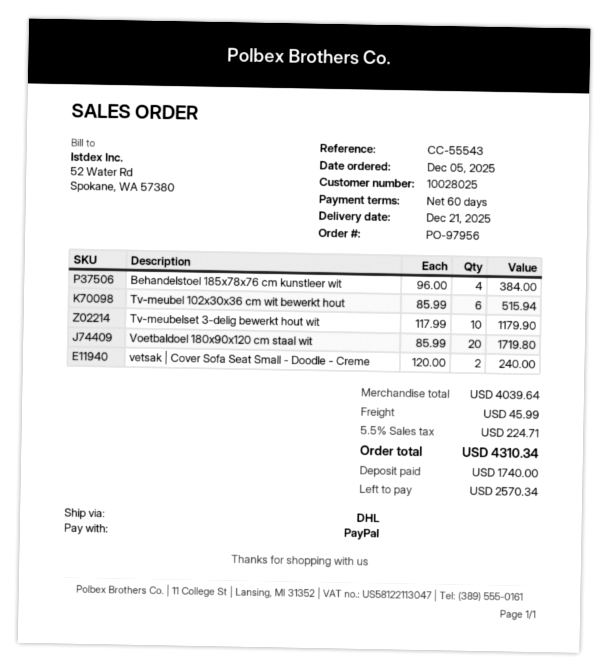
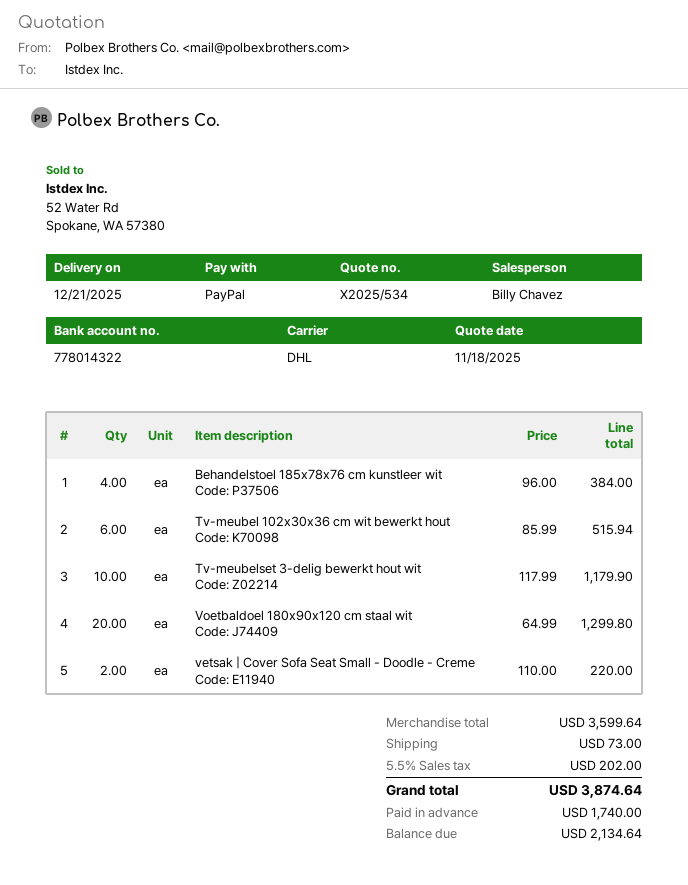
Voetbaldoel 180x90x120 cm staal wit: 20 x 85.99 = 1719.80 -> 20 x 64.99 = 1299.80
vetsak | Cover Sofa Seat Small - Doodle - Creme: 2 x 120.00 = 240.00 -> 2 x 110.00 = 220.00
subtotal: 4039.64 -> 3599.64
shipping: 45.99 -> 73.00
tax: 5.5% = 224.71 -> 5.5% = 202.00
total: 4310.34 -> 3874.64
balance: 2570.34 -> 2134.64

